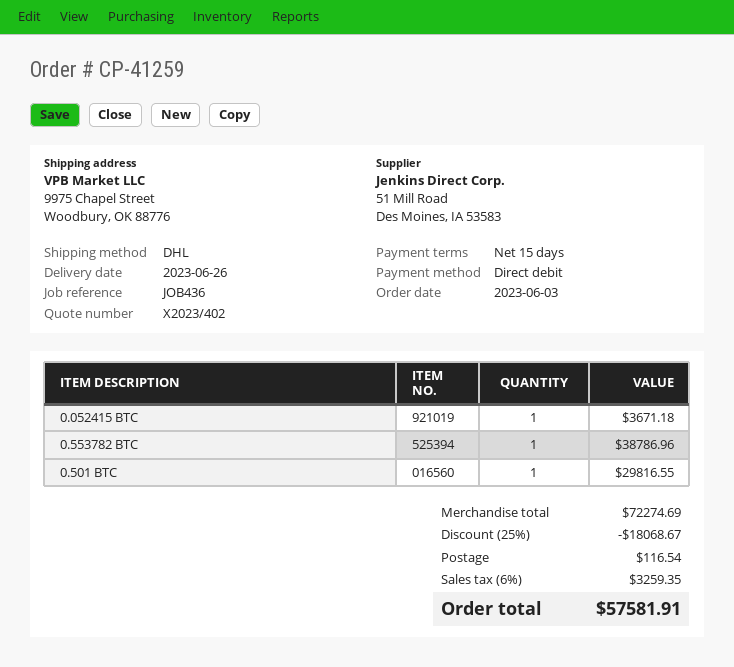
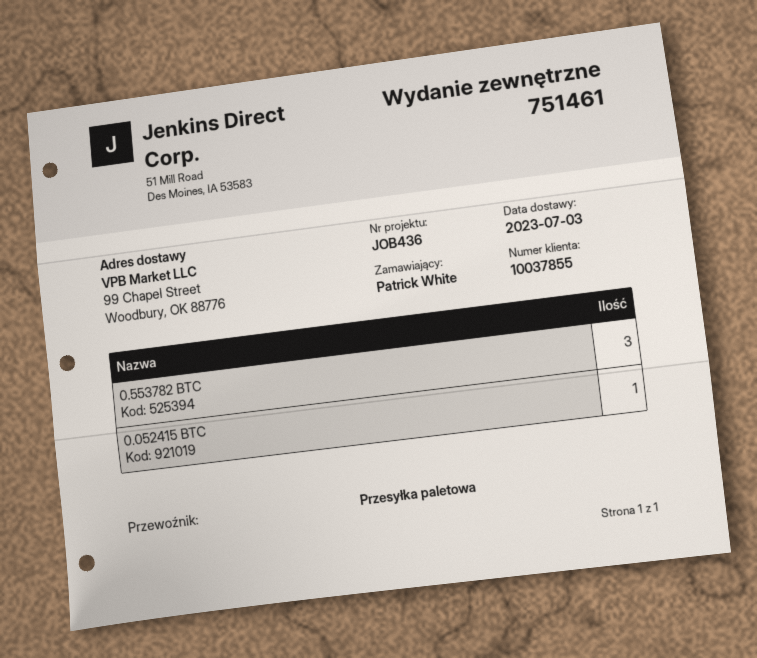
delivery date: 2023-06-26 -> 2023-07-03
shipping method: DHL -> pallet freight
ship to: 9975 Chapel Street, Woodbury, OK 88776 -> 99 Chapel Street, Woodbury, OK 88776
0.553782 BTC: 1 -> 3
0.501 BTC: 1 -> none

